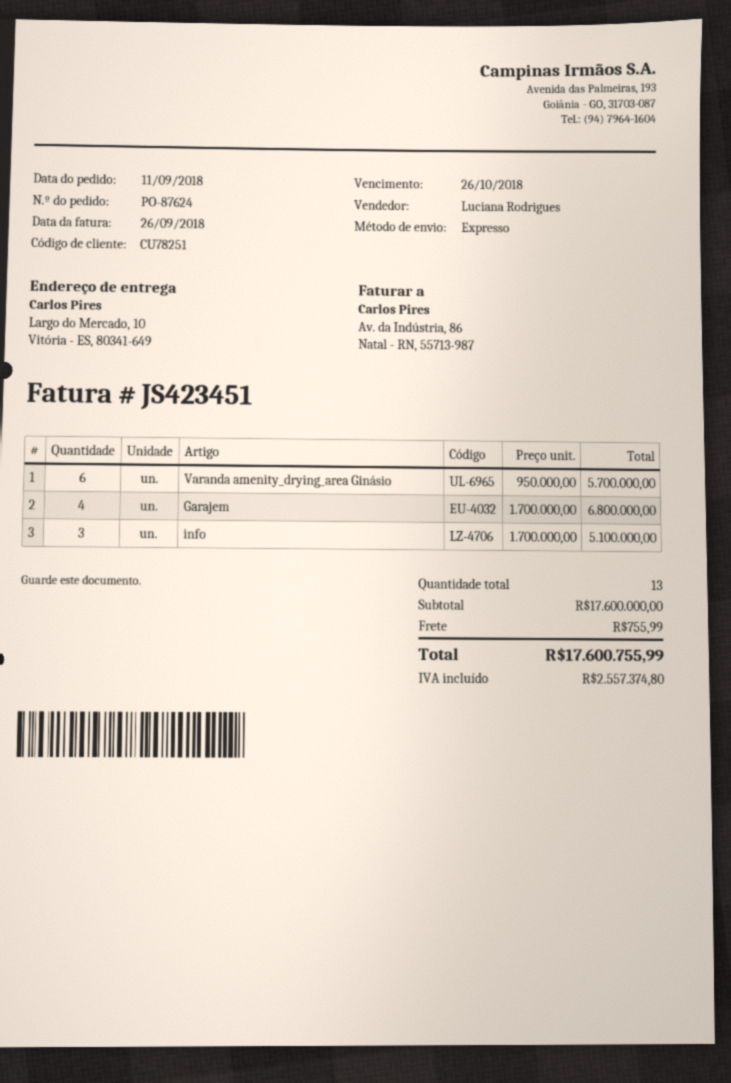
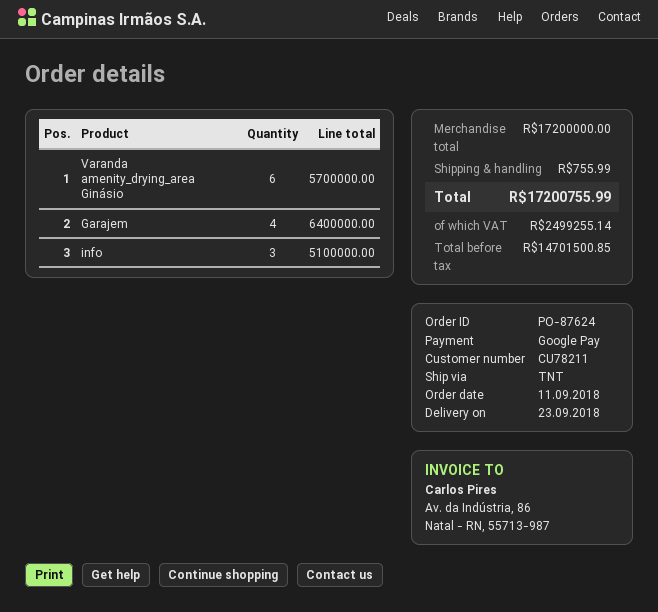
customer number: CU78251 -> CU78211
shipping method: express -> TNT
Garajem: 4 for 6800000.00 -> 4 for 6400000.00
subtotal: 17600000.00 -> 17200000.00
tax: 2557374.80 -> 2499255.14
total: 17600755.99 -> 17200755.99

